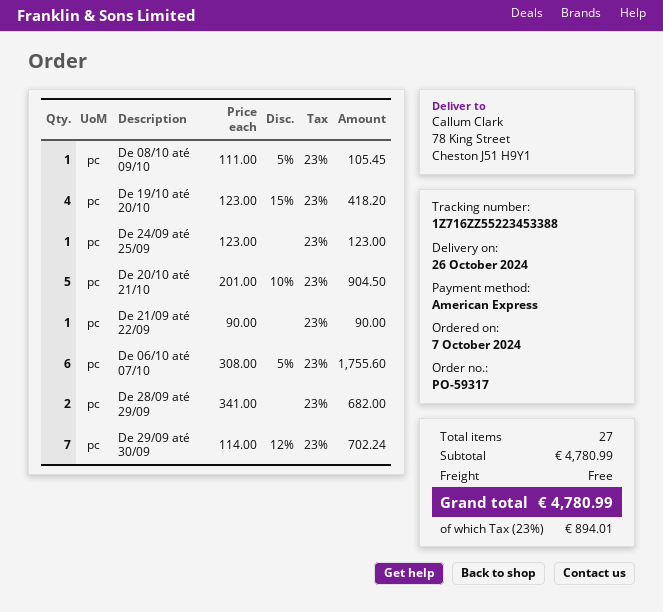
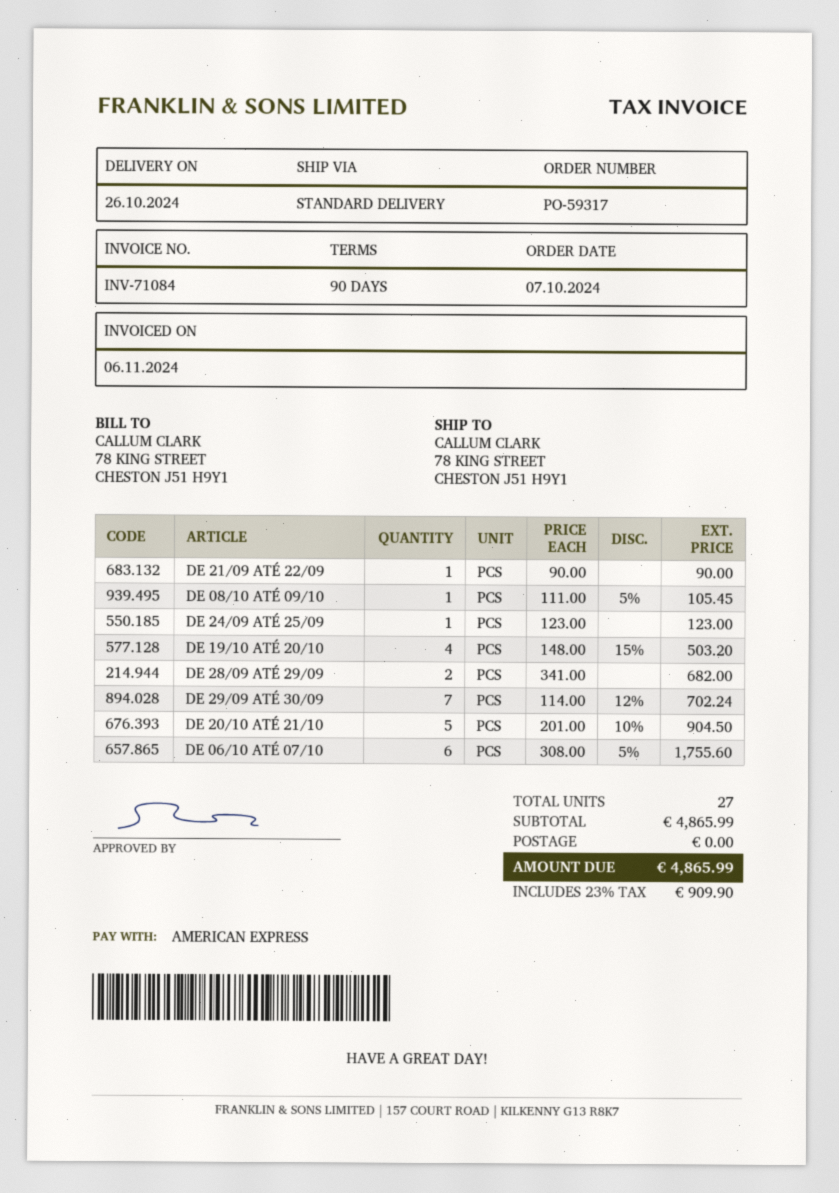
De 19/10 até 20/10: 4 x 123.00 - 15% = 418.20 -> 4 x 148.00 - 15% = 503.20
subtotal: 4780.99 -> 4865.99
tax: 23% = 894.01 -> 23% = 909.90
total: 4780.99 -> 4865.99

